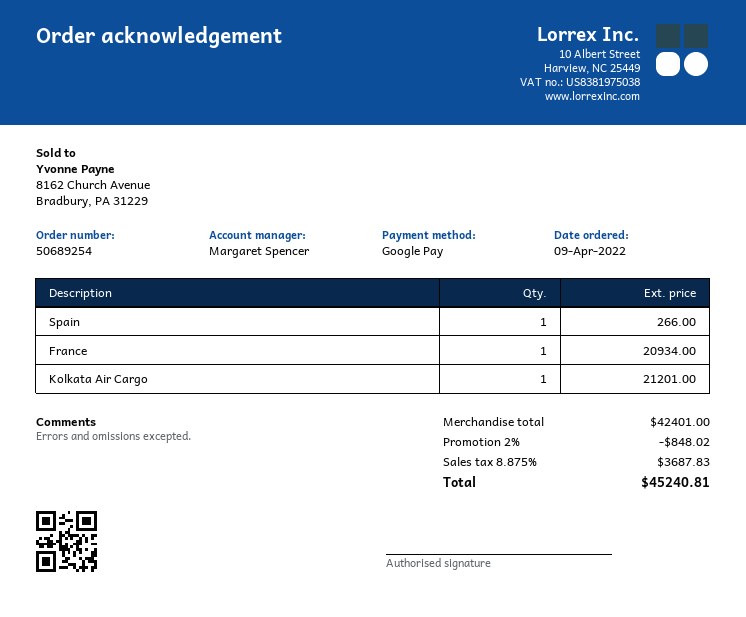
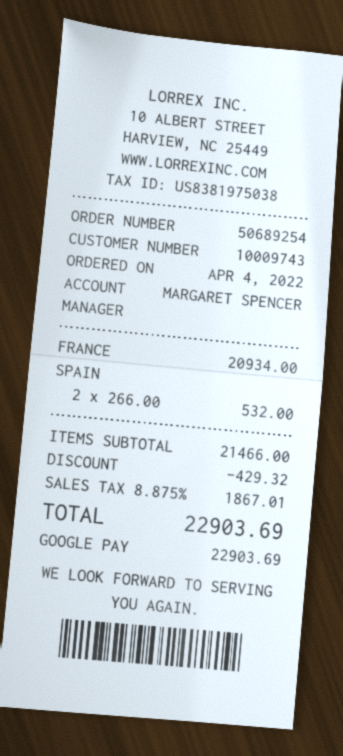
order date: 2022-04-09 -> 2022-04-04
Spain: 1 for 266.00 -> 2 for 532.00
Kolkata Air Cargo: 1 for 21201.00 -> none
subtotal: 42401.00 -> 21466.00
discount: 848.02 -> 429.32
tax: 8.875% = 3687.83 -> 8.875% = 1867.01
total: 45240.81 -> 22903.69

